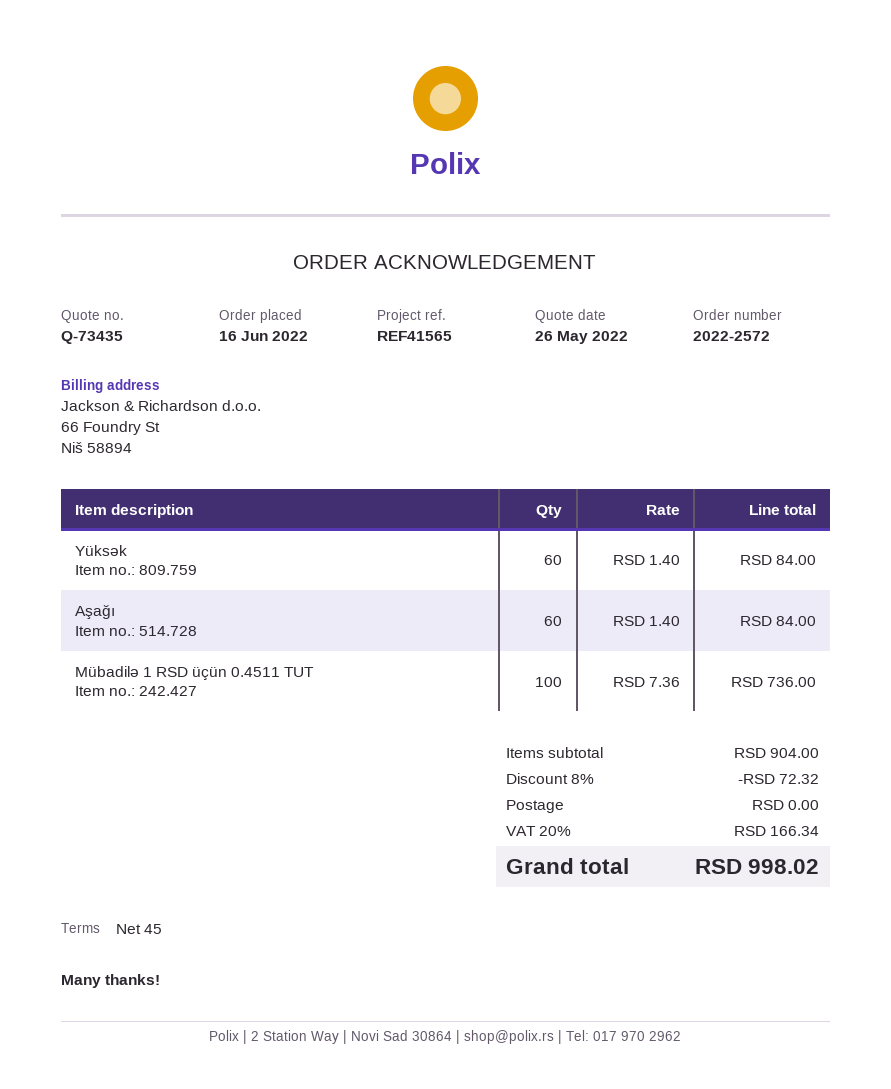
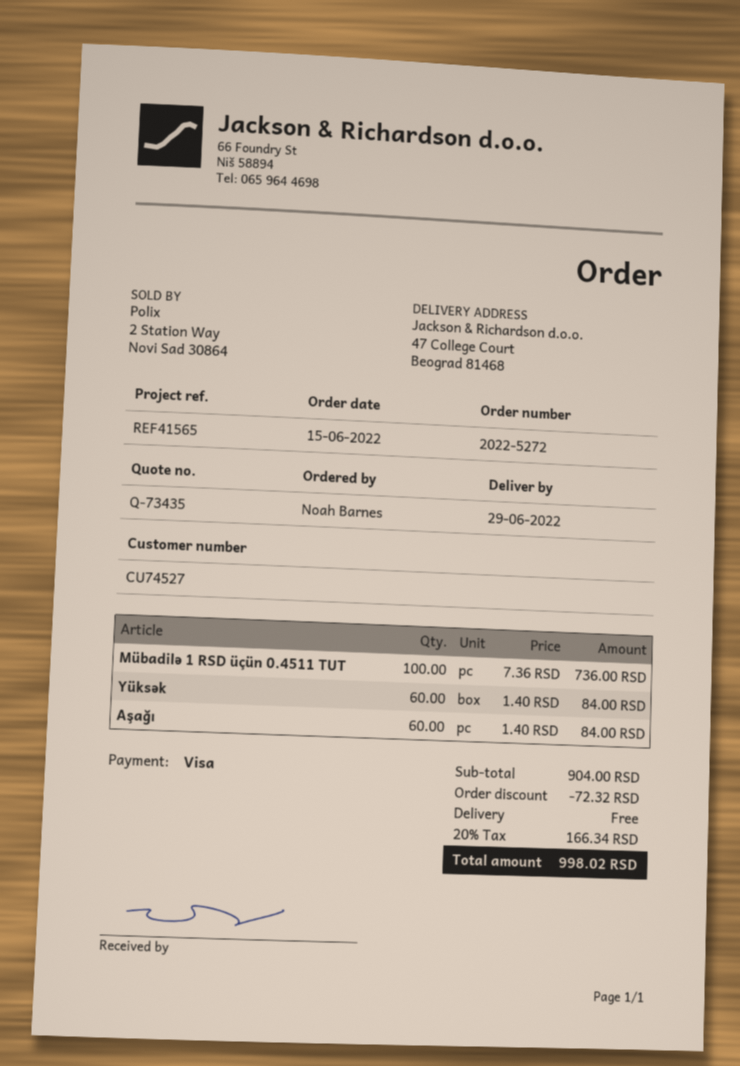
order number: 2022-2572 -> 2022-5272
order date: 2022-06-16 -> 2022-06-15

